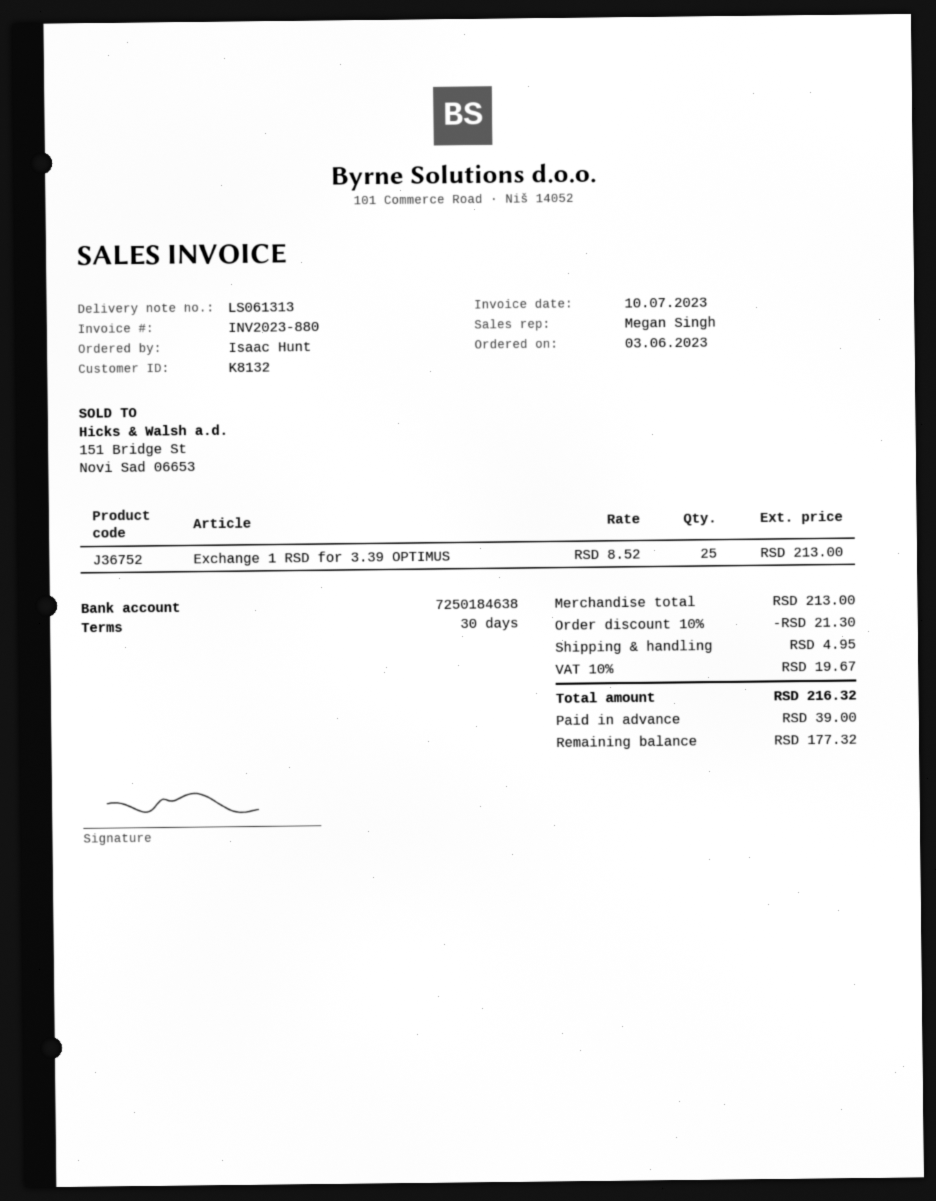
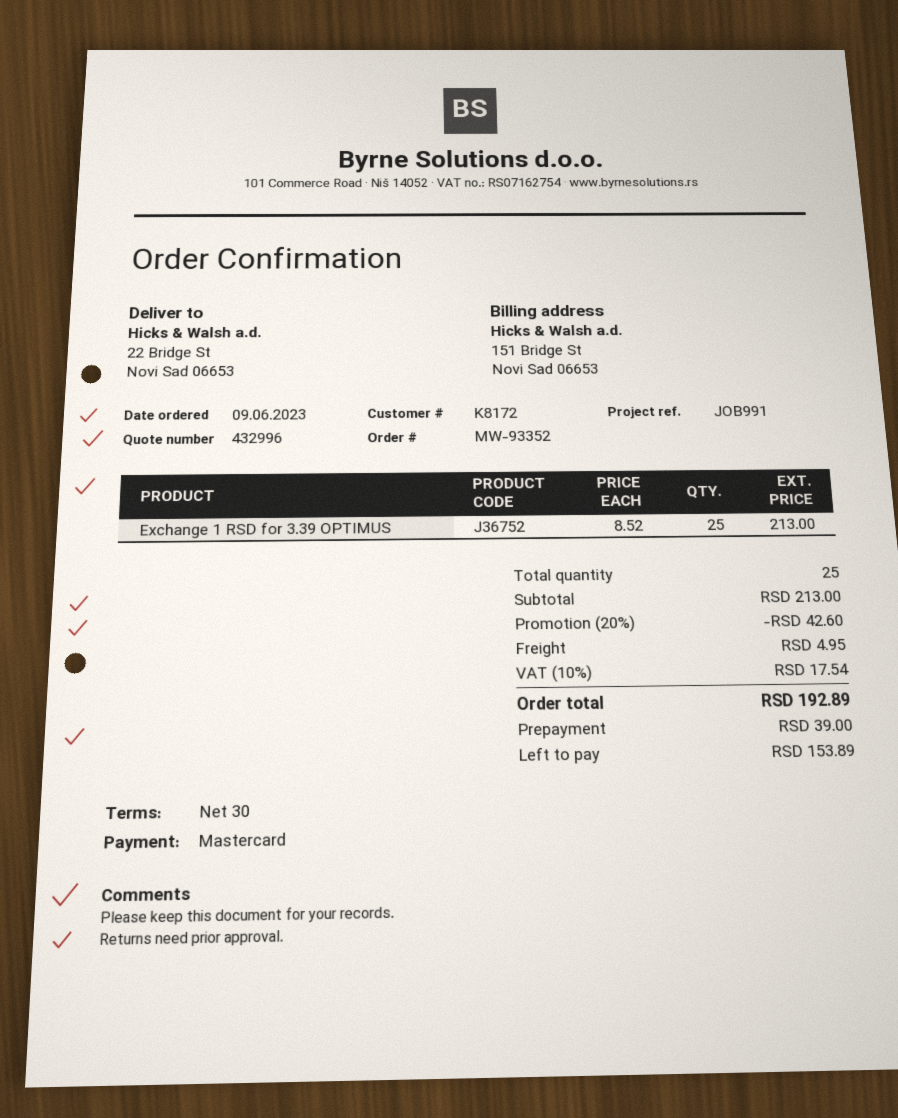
order date: 2023-06-03 -> 2023-06-09
customer number: K8132 -> K8172
discount: 10% = 21.30 -> 20% = 42.60
tax: 10% = 19.67 -> 10% = 17.54
total: 216.32 -> 192.89
balance: 177.32 -> 153.89

